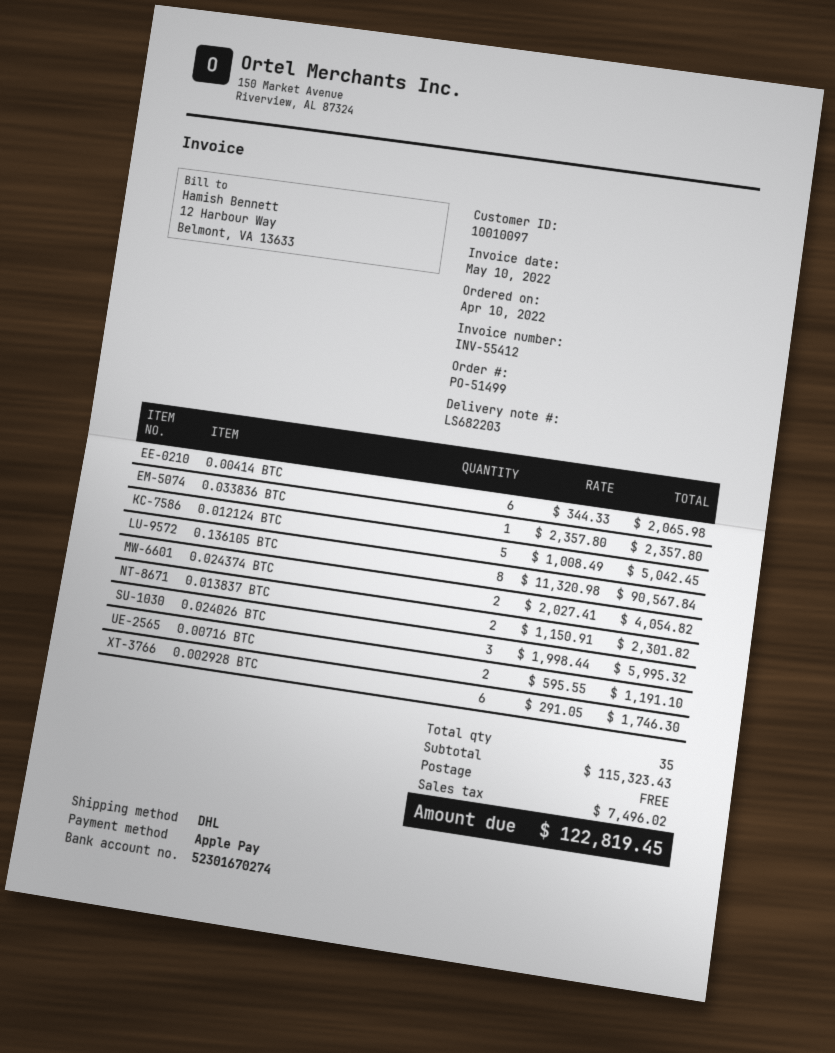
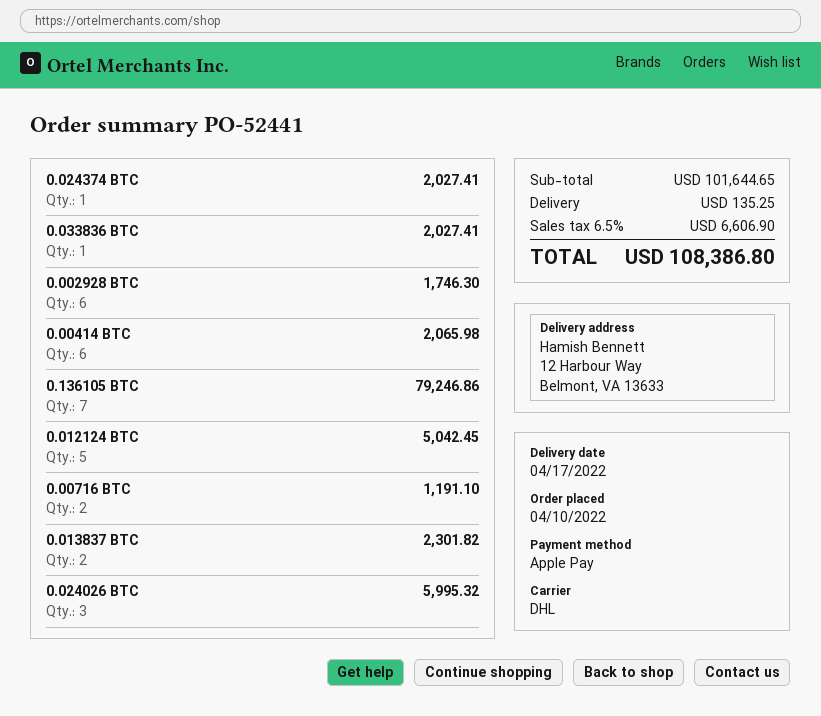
order number: PO-51499 -> PO-52441
0.033836 BTC: 1 for 2357.80 -> 1 for 2027.41
0.136105 BTC: 8 for 90567.84 -> 7 for 79246.86
0.024374 BTC: 2 for 4054.82 -> 1 for 2027.41
subtotal: 115323.43 -> 101644.65
shipping: 0.00 -> 135.25
tax: 7496.02 -> 6606.90
total: 122819.45 -> 108386.80

